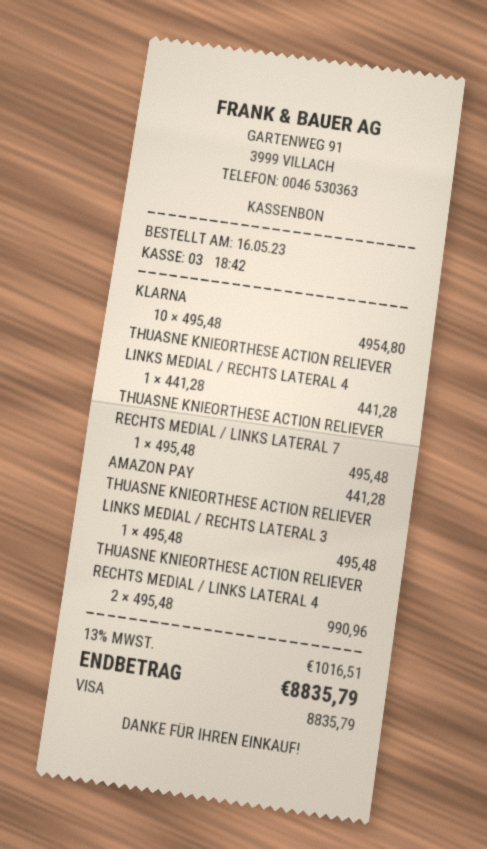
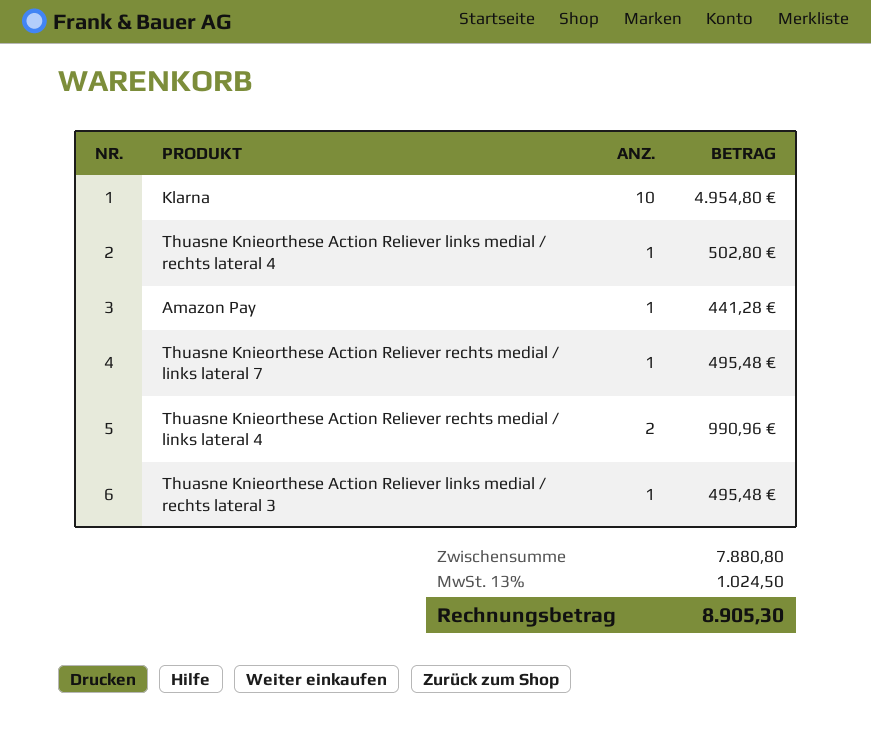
THUASNE KNIEORTHESE ACTION RELIEVER LINKS MEDIAL / RECHTS LATERAL 4: 1 for 441.28 -> 1 for 502.80
tax: 13% = 1016.51 -> 13% = 1024.50
total: 8835.79 -> 8905.30

